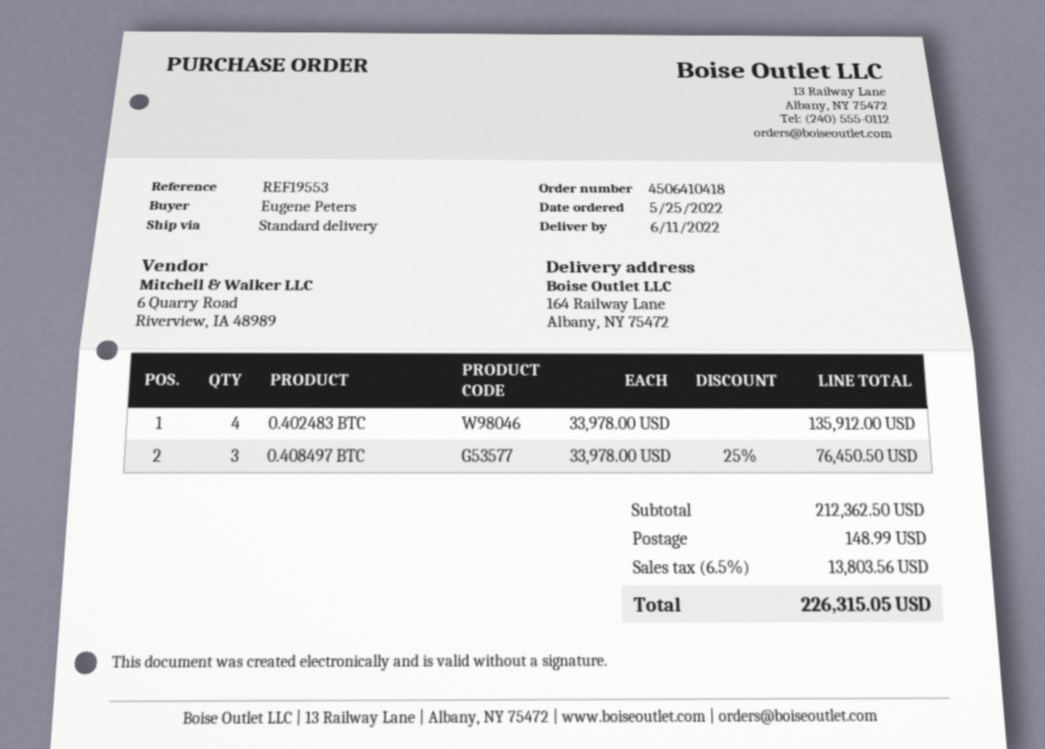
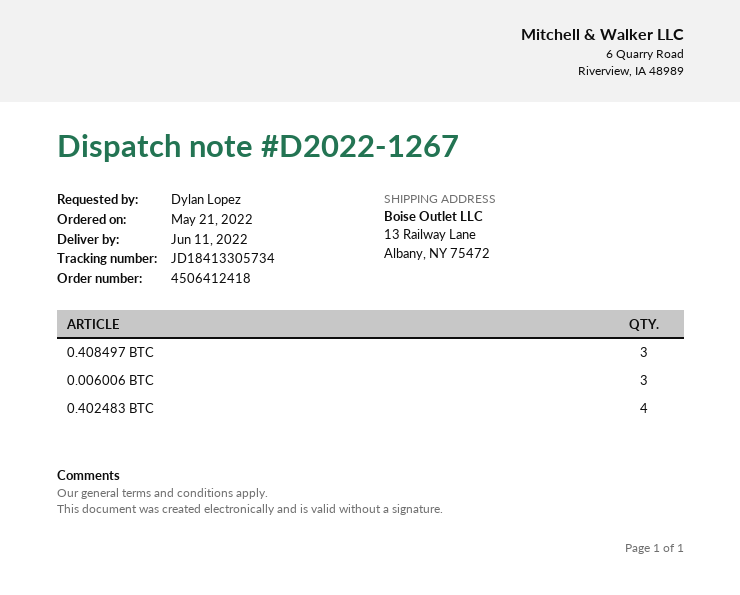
order number: 4506410418 -> 4506412418
order date: 2022-05-25 -> 2022-05-21
ordered by: Eugene Peters -> Dylan Lopez
ship to: 164 Railway Lane, Albany, NY 75472 -> 13 Railway Lane, Albany, NY 75472
0.006006 BTC: none -> 3

